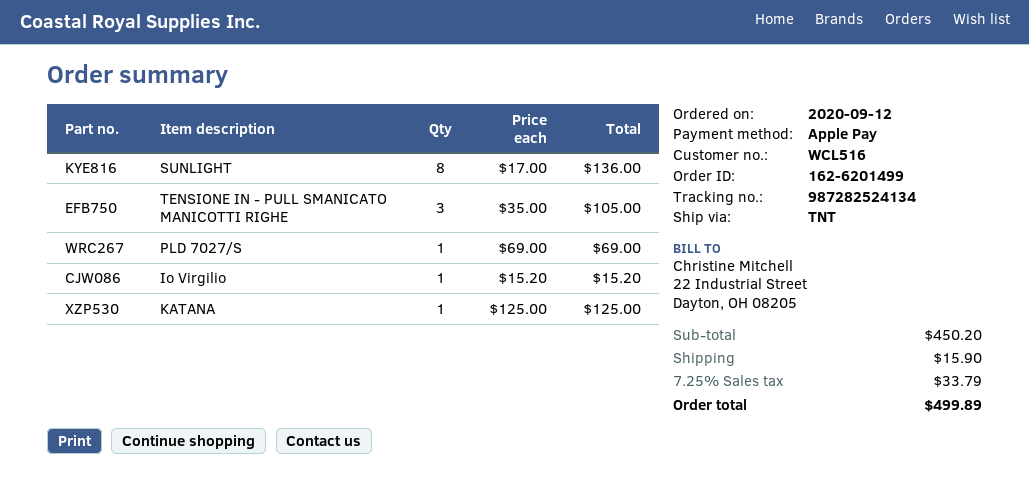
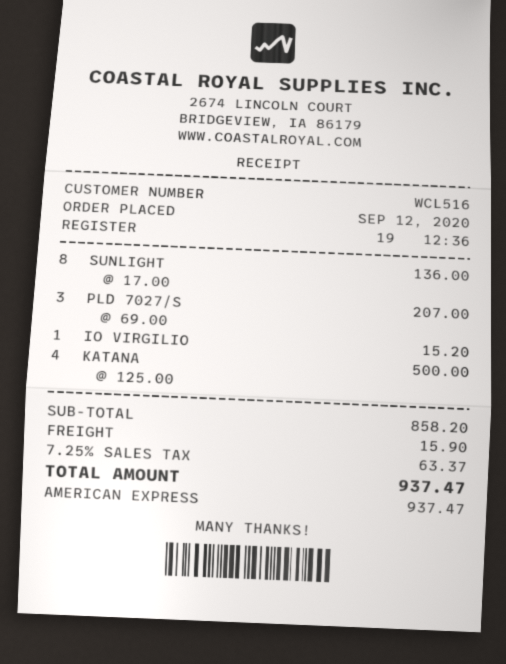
payment method: Apple Pay -> American Express
TENSIONE IN - PULL SMANICATO MANICOTTI RIGHE: 3 x 35.00 = 105.00 -> none
PLD 7027/S: 1 x 69.00 = 69.00 -> 3 x 69.00 = 207.00
KATANA: 1 x 125.00 = 125.00 -> 4 x 125.00 = 500.00
subtotal: 450.20 -> 858.20
tax: 7.25% = 33.79 -> 7.25% = 63.37
total: 499.89 -> 937.47

